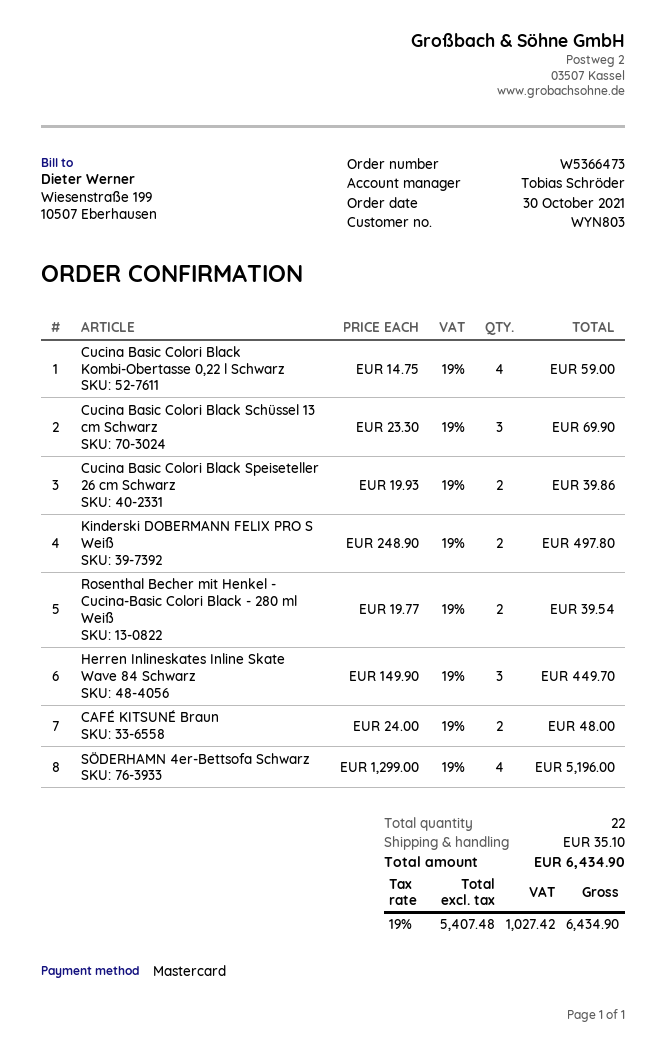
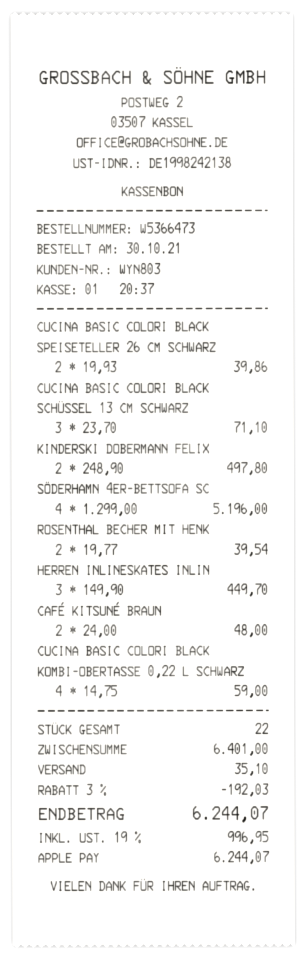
payment method: Mastercard -> Apple Pay
Cucina Basic Colori Black Schüssel 13 cm Schwarz: 3 x 23.30 = 69.90 -> 3 x 23.70 = 71.10
discount: none -> 3% = 192.03
tax: 19% = 1027.42 -> 19% = 996.95
total: 6434.90 -> 6244.07

